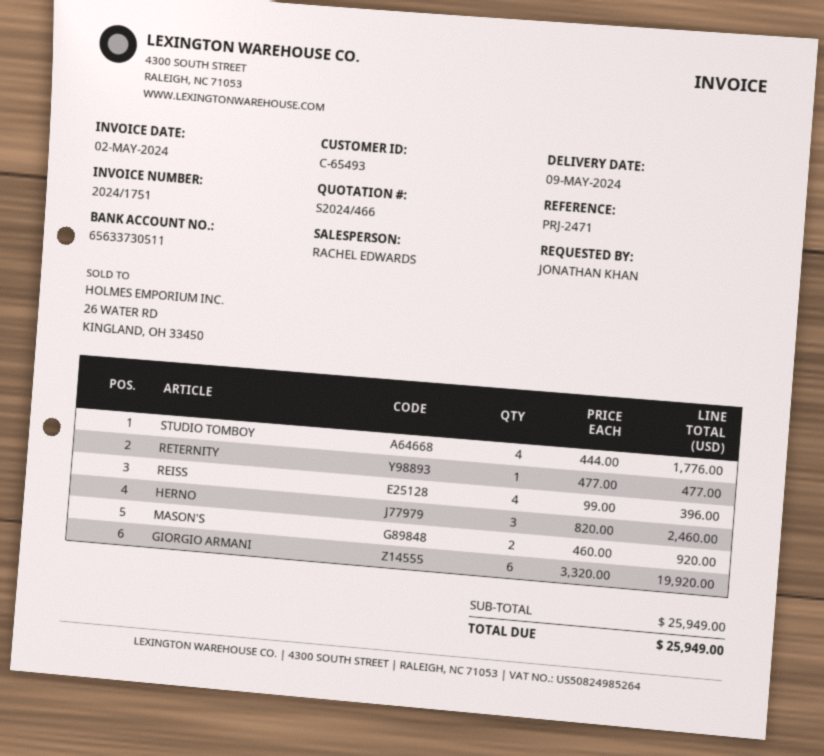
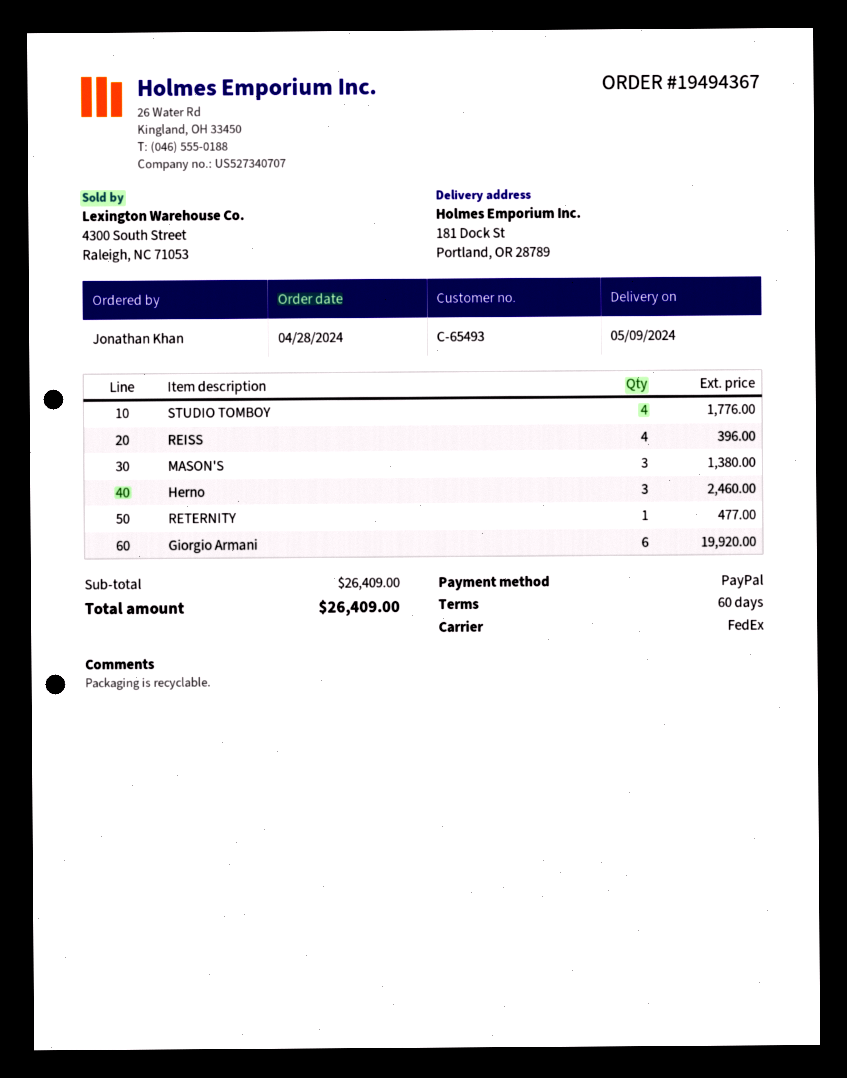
MASON'S: 2 for 920.00 -> 3 for 1380.00
subtotal: 25949.00 -> 26409.00
total: 25949.00 -> 26409.00

